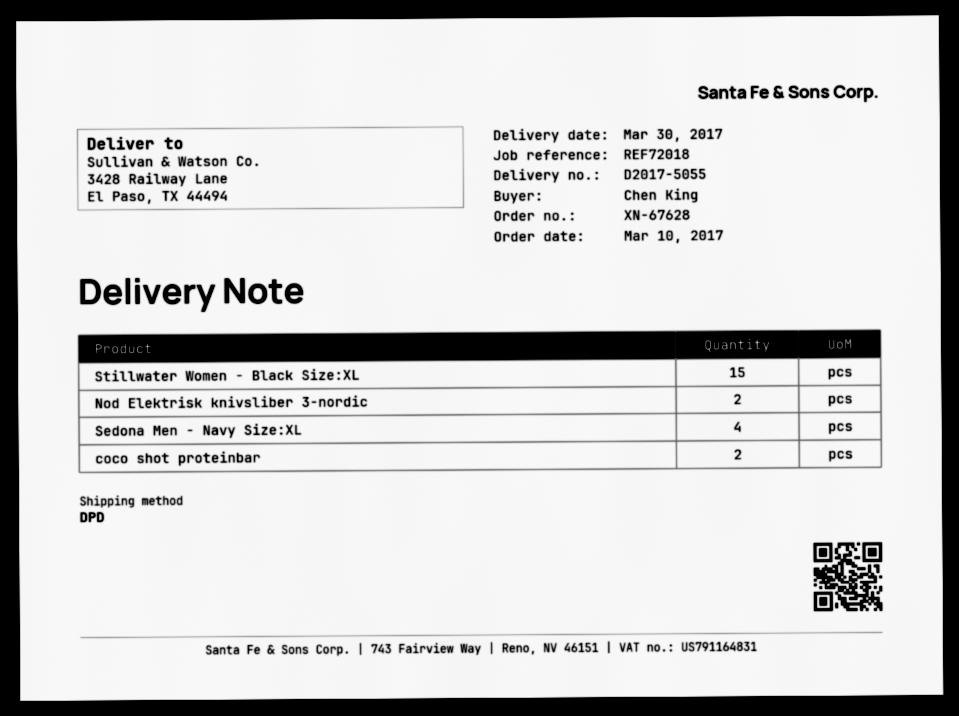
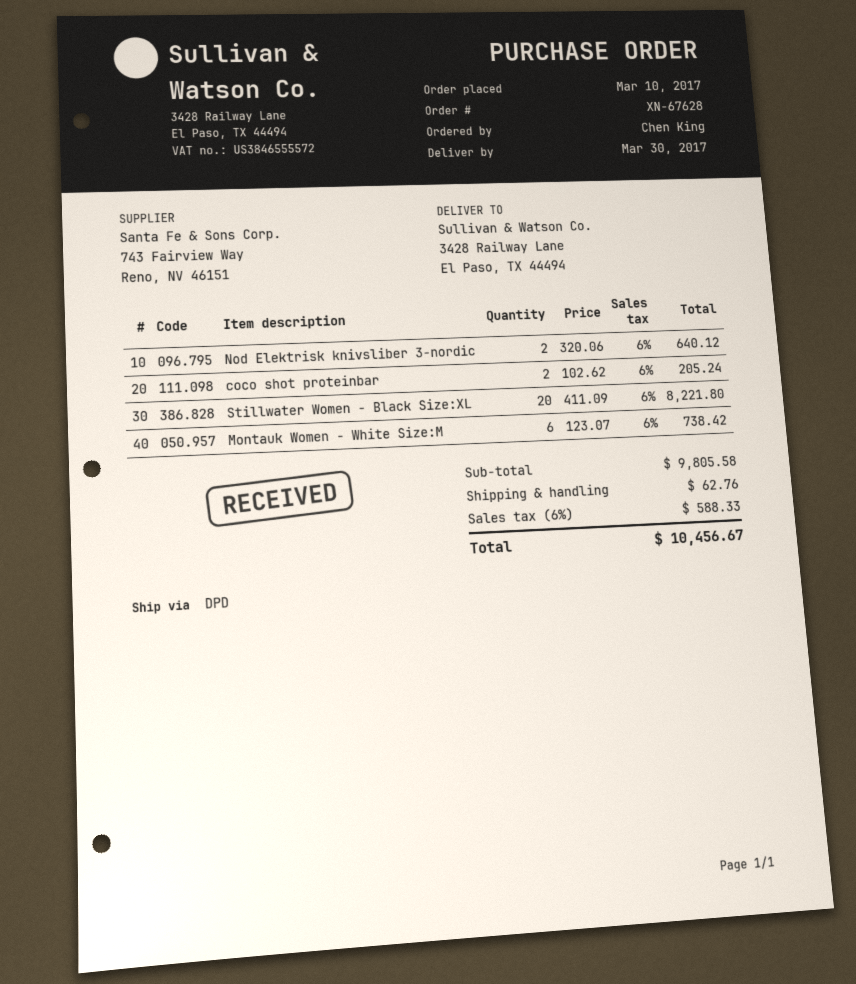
Stillwater Women - Black Size:XL: 15 -> 20
Sedona Men - Navy Size:XL: 4 -> none
Montauk Women - White Size:M: none -> 6

